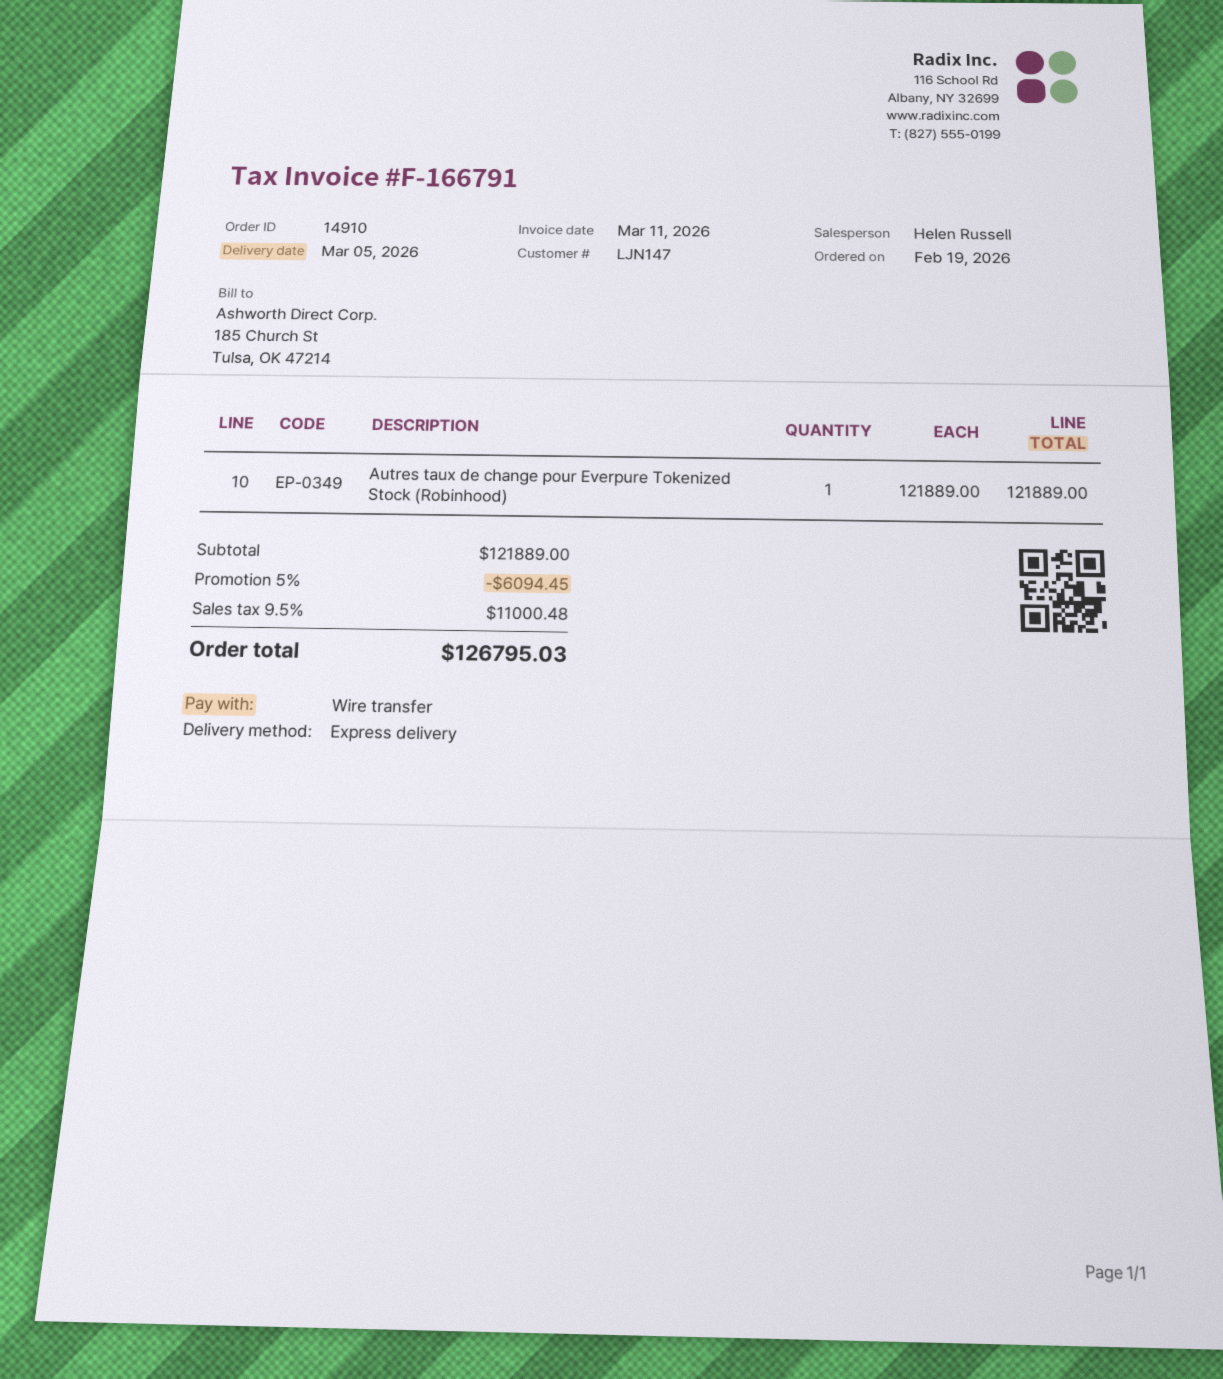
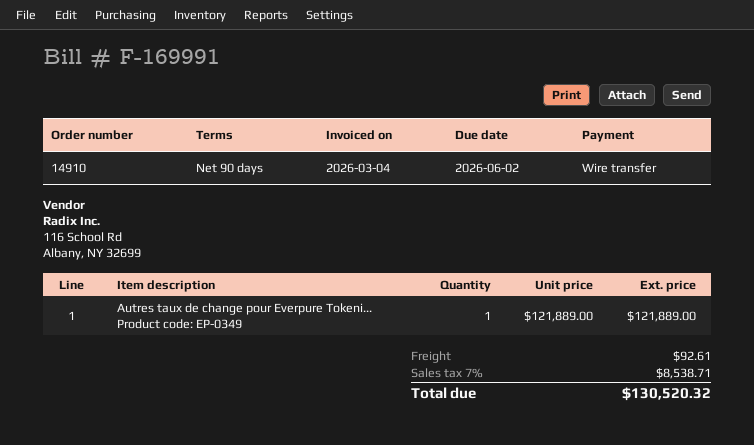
invoice number: F-166791 -> F-169991
invoice date: 2026-03-11 -> 2026-03-04
discount: 5% = 6094.45 -> none
shipping: none -> 92.61
tax: 9.5% = 11000.48 -> 7% = 8538.71
total: 126795.03 -> 130520.32

